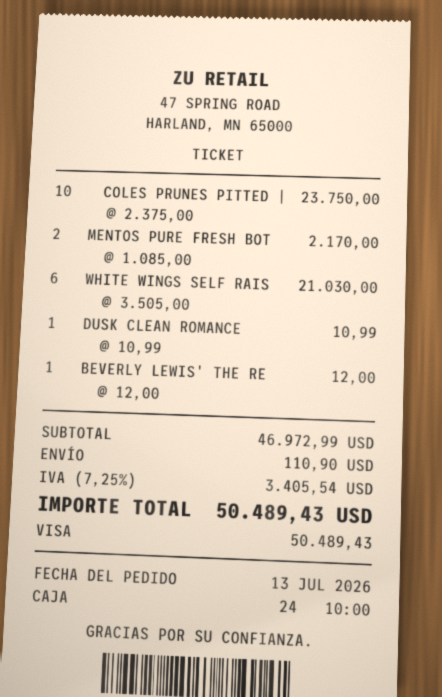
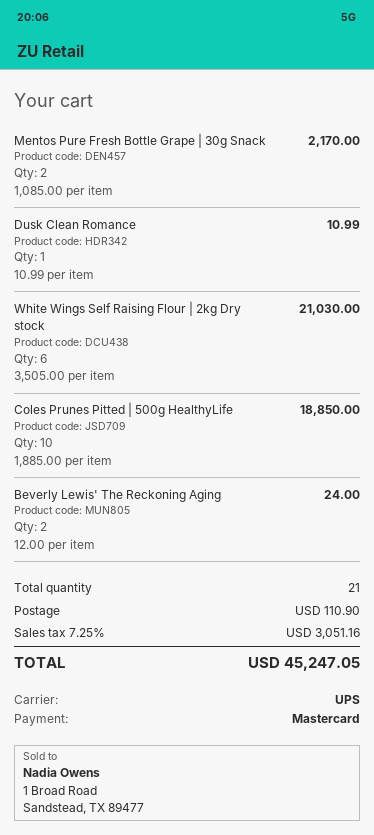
payment method: Visa -> Mastercard
COLES PRUNES PITTED |: 10 x 2375.00 = 23750.00 -> 10 x 1885.00 = 18850.00
BEVERLY LEWIS' THE RE: 1 x 12.00 = 12.00 -> 2 x 12.00 = 24.00
tax: 7.25% = 3405.54 -> 7.25% = 3051.16
total: 50489.43 -> 45247.05

